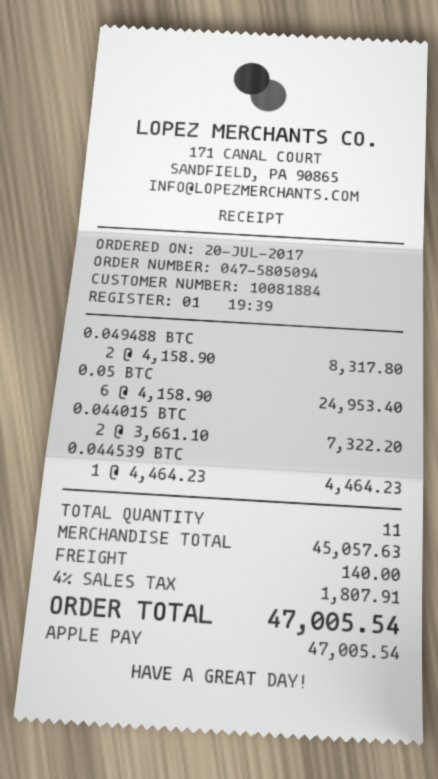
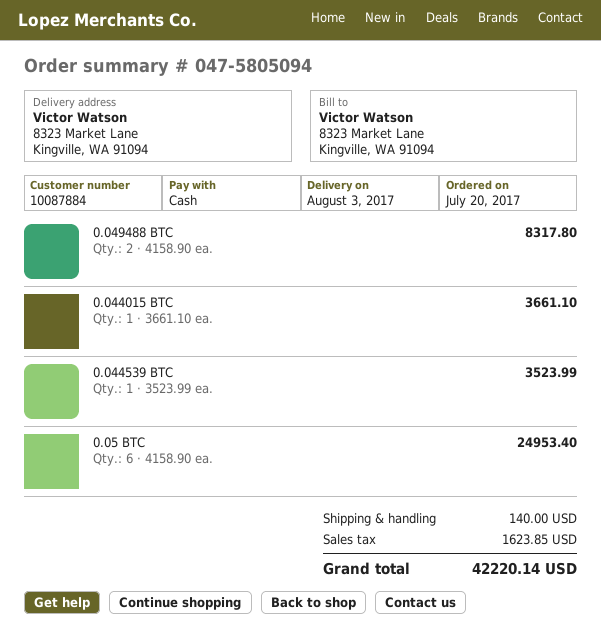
customer number: 10081884 -> 10087884
payment method: Apple Pay -> cash
0.044015 BTC: 2 x 3661.10 = 7322.20 -> 1 x 3661.10 = 3661.10
0.044539 BTC: 1 x 4464.23 = 4464.23 -> 1 x 3523.99 = 3523.99
tax: 1807.91 -> 1623.85
total: 47005.54 -> 42220.14

